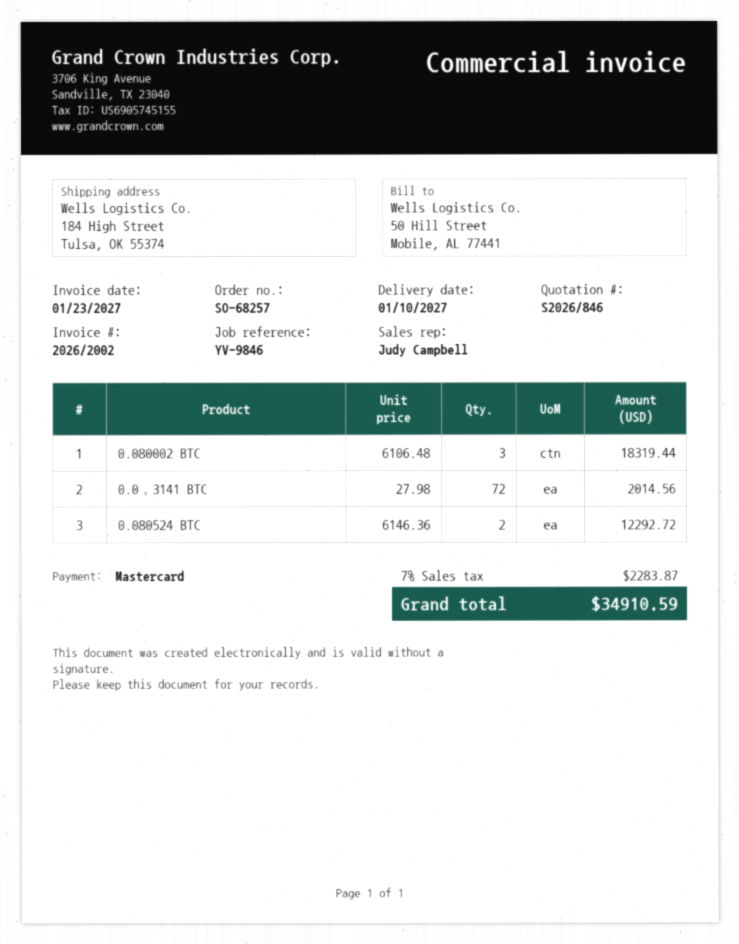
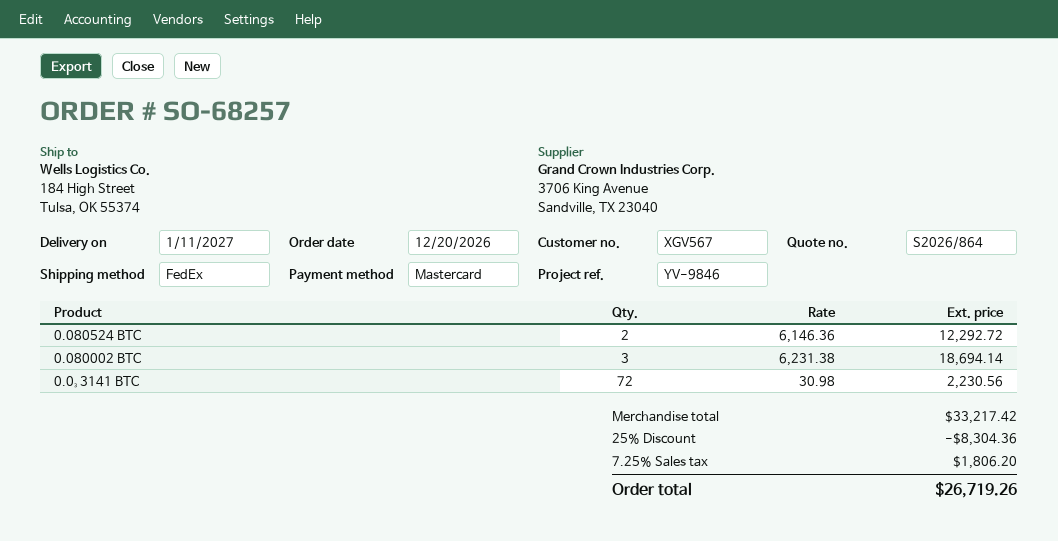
quote number: S2026/846 -> S2026/864
delivery date: 2027-01-10 -> 2027-01-11
0.080002 BTC: 3 x 6106.48 = 18319.44 -> 3 x 6231.38 = 18694.14
0.0₃3141 BTC: 72 x 27.98 = 2014.56 -> 72 x 30.98 = 2230.56
discount: none -> 25% = 8304.36
tax: 7% = 2283.87 -> 7.25% = 1806.20
total: 34910.59 -> 26719.26

